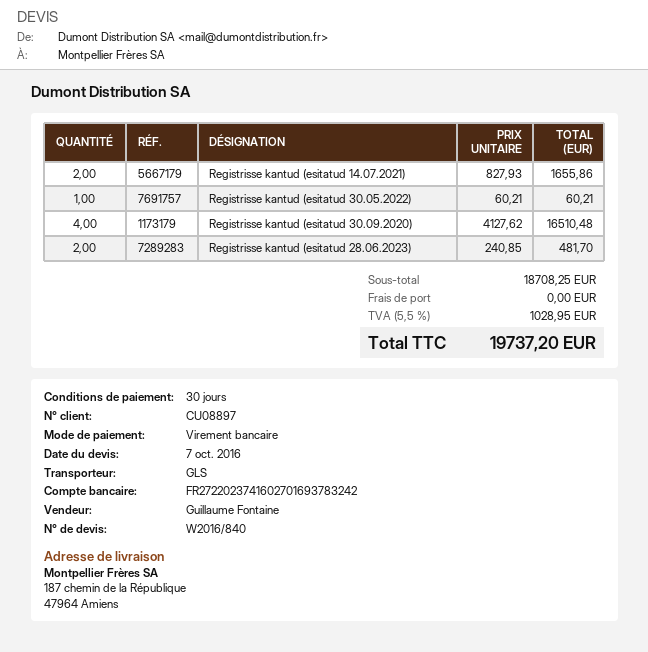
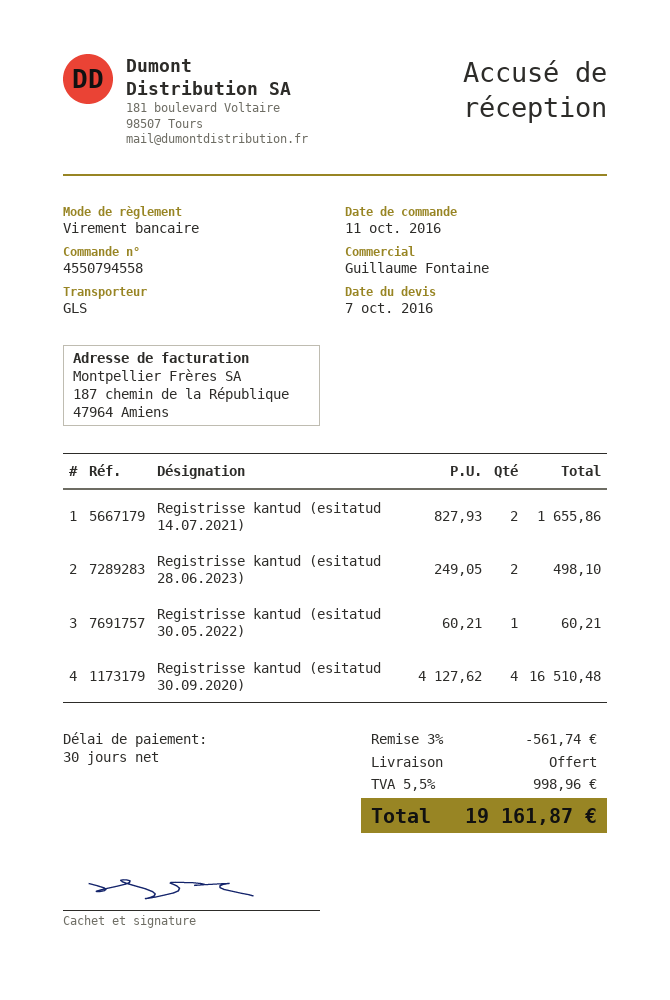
Registrisse kantud (esitatud 28.06.2023): 2 x 240.85 = 481.70 -> 2 x 249.05 = 498.10
discount: none -> 3% = 561.74
tax: 5.5% = 1028.95 -> 5.5% = 998.96
total: 19737.20 -> 19161.87

